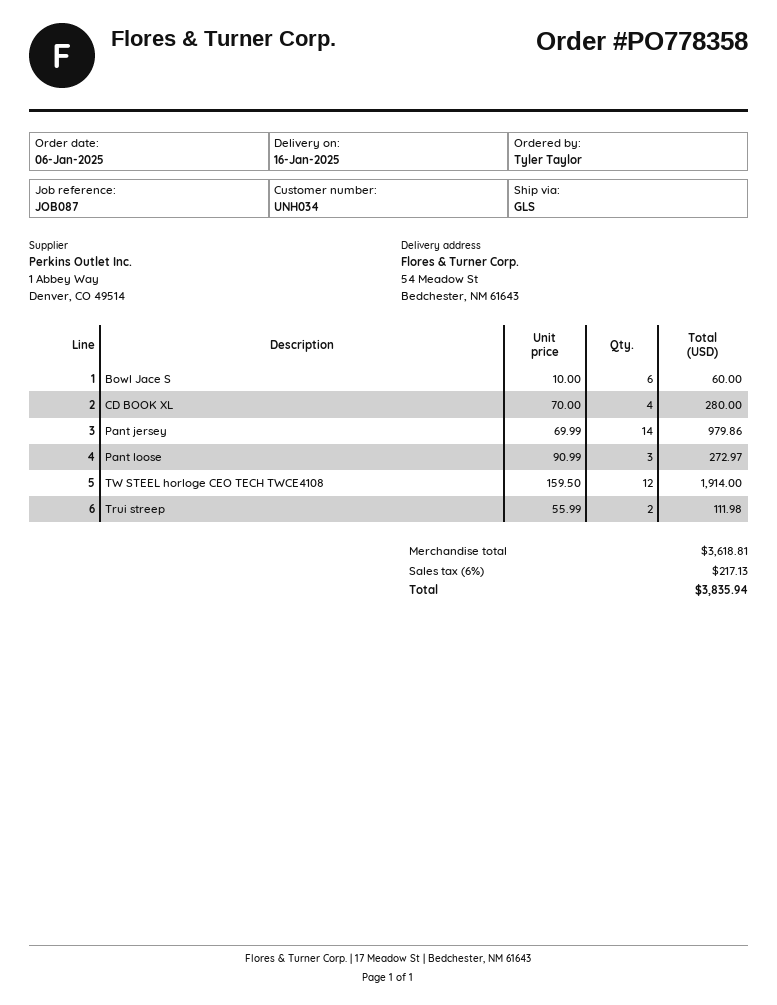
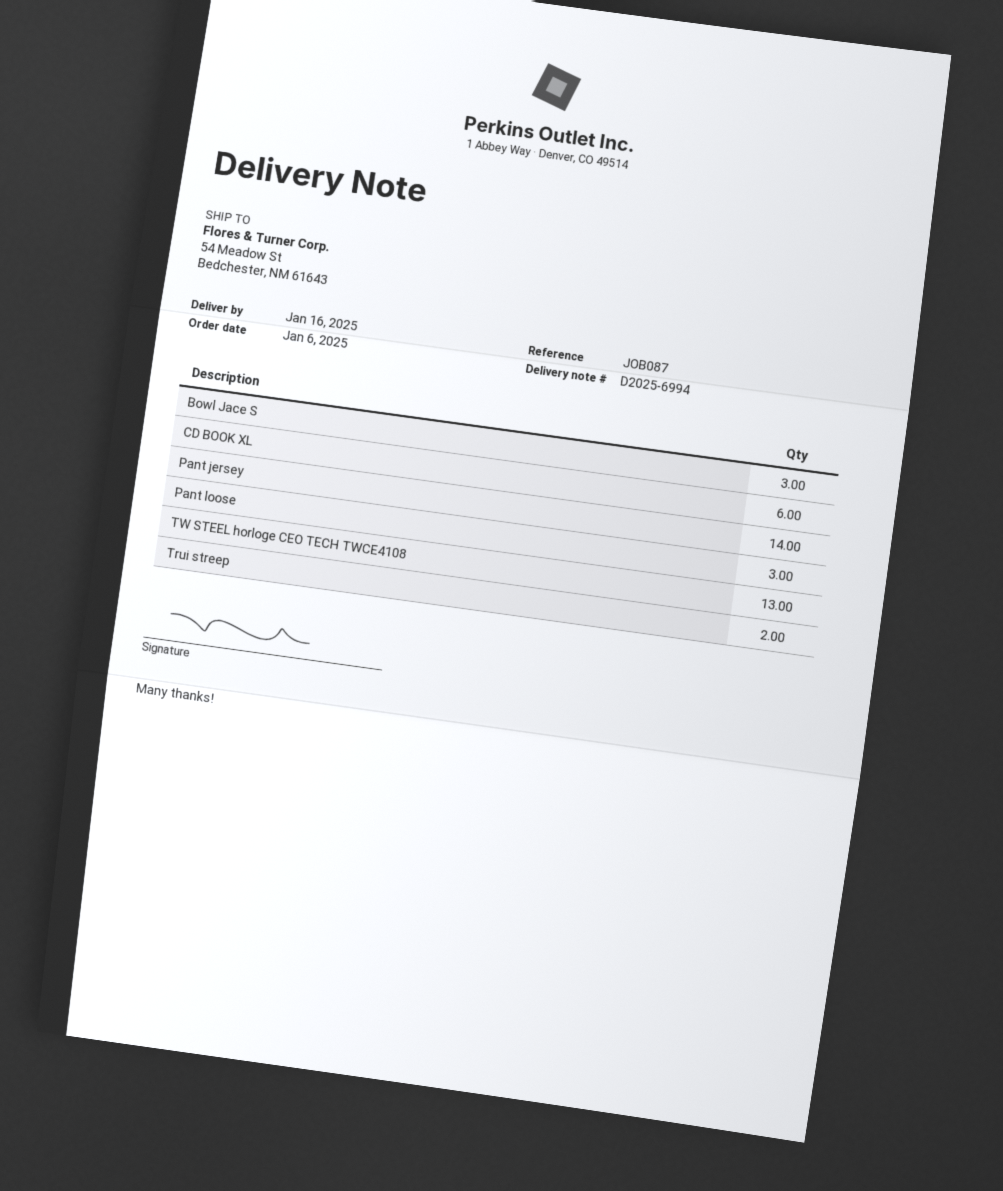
Bowl Jace S: 6 -> 3
CD BOOK XL: 4 -> 6
TW STEEL horloge CEO TECH TWCE4108: 12 -> 13

